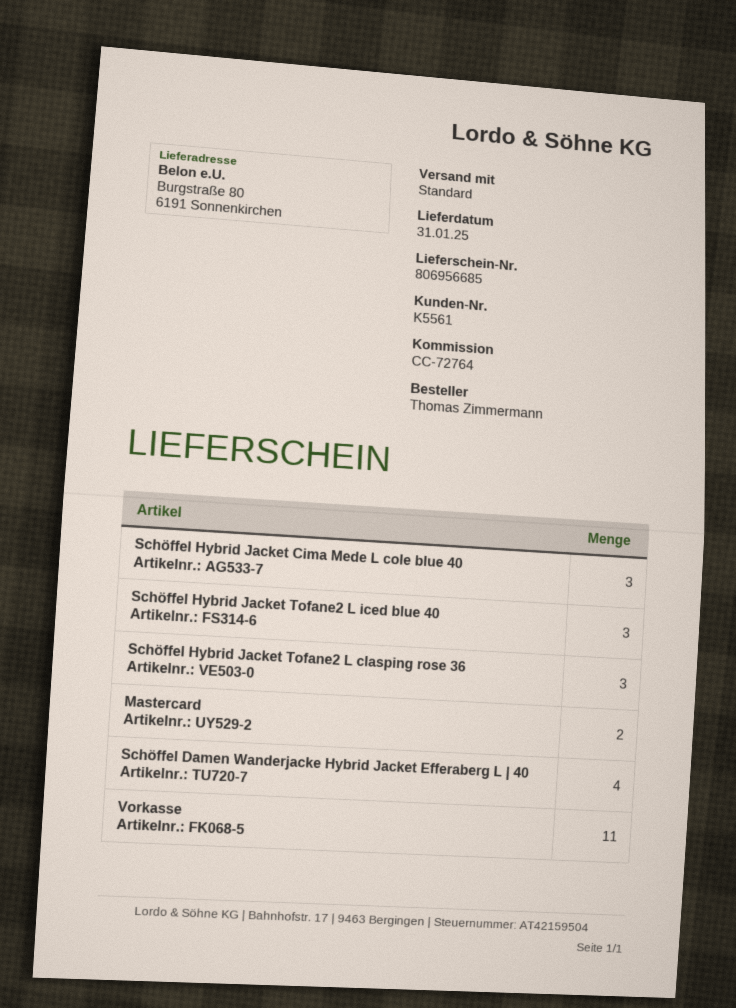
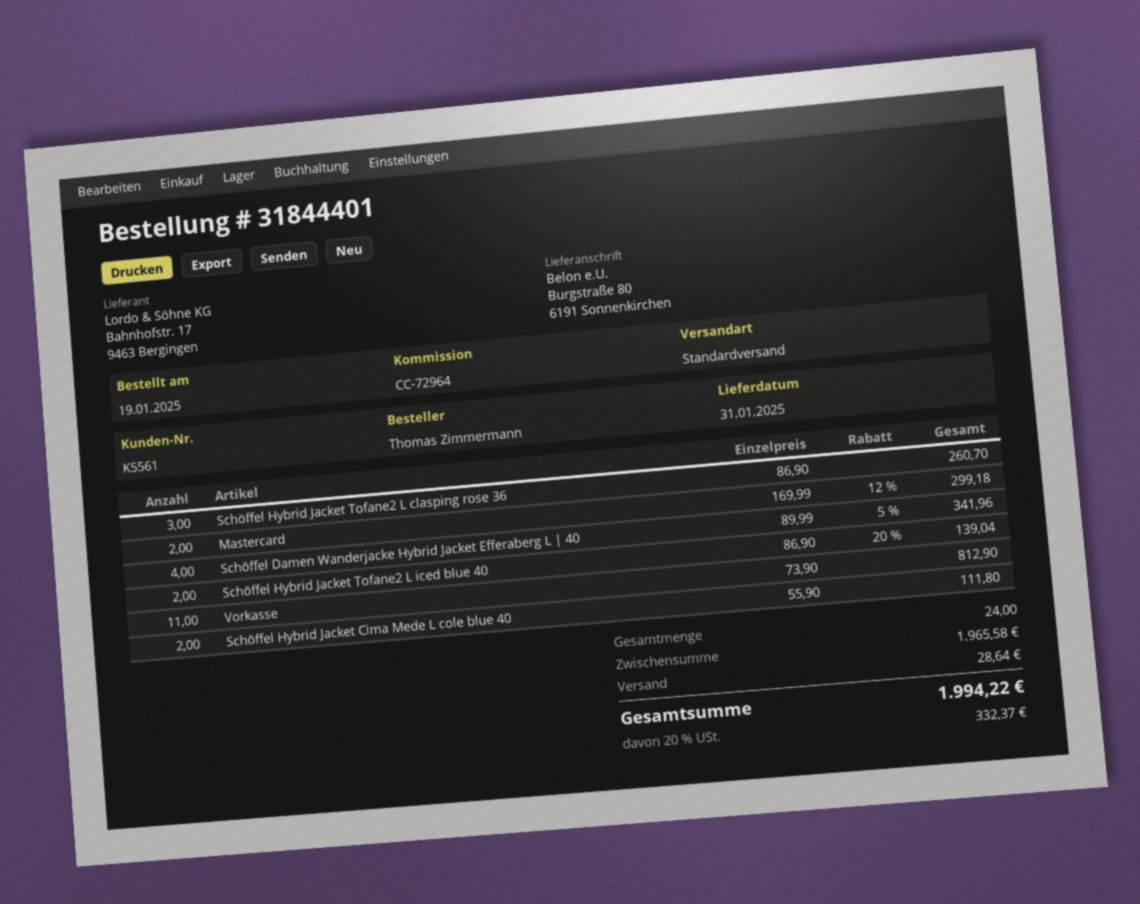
reference: CC-72764 -> CC-72964
Schöffel Hybrid Jacket Cima Mede L cole blue 40: 3 -> 2
Schöffel Hybrid Jacket Tofane2 L iced blue 40: 3 -> 2

